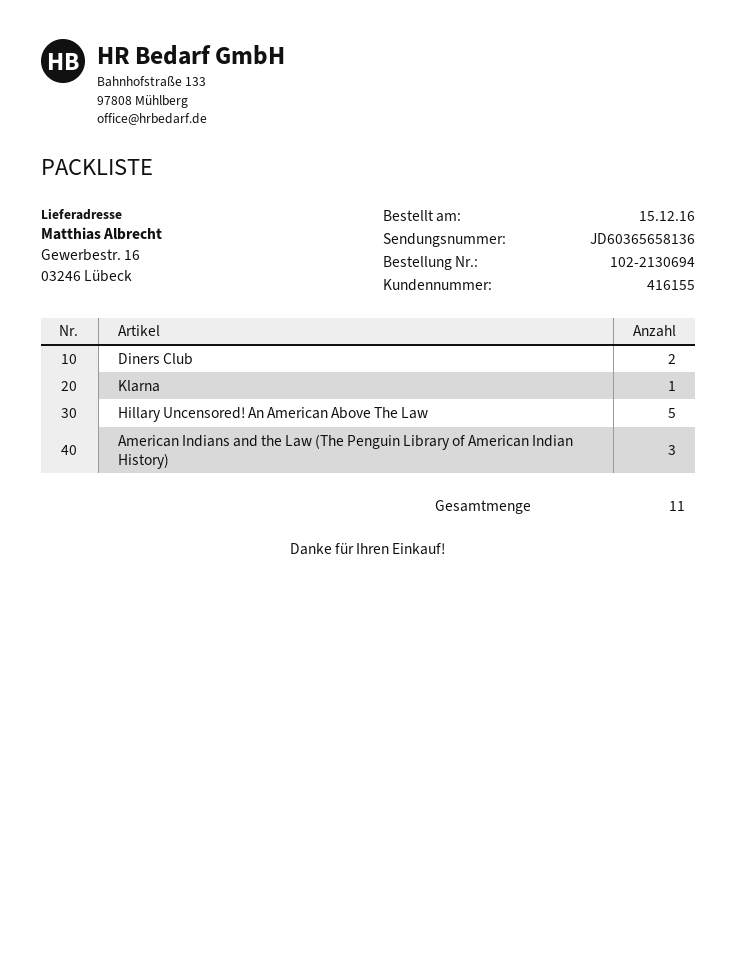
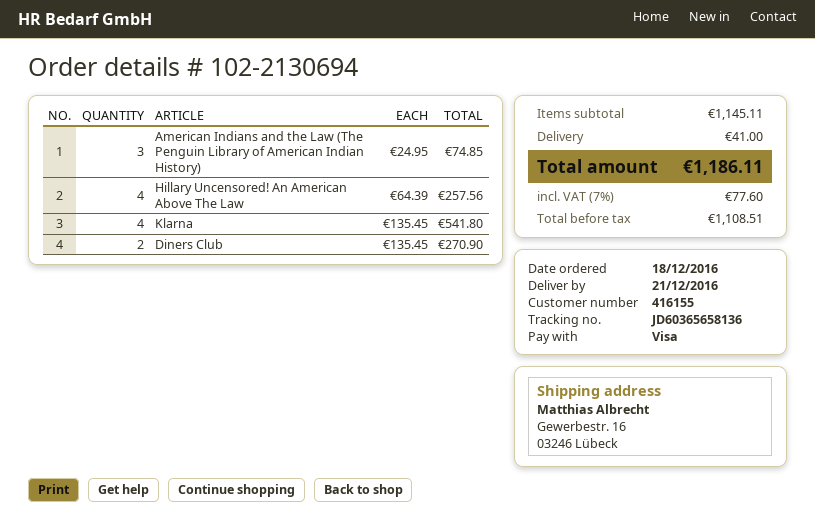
order date: 2016-12-15 -> 2016-12-18
Klarna: 1 -> 4
Hillary Uncensored! An American Above The Law: 5 -> 4

